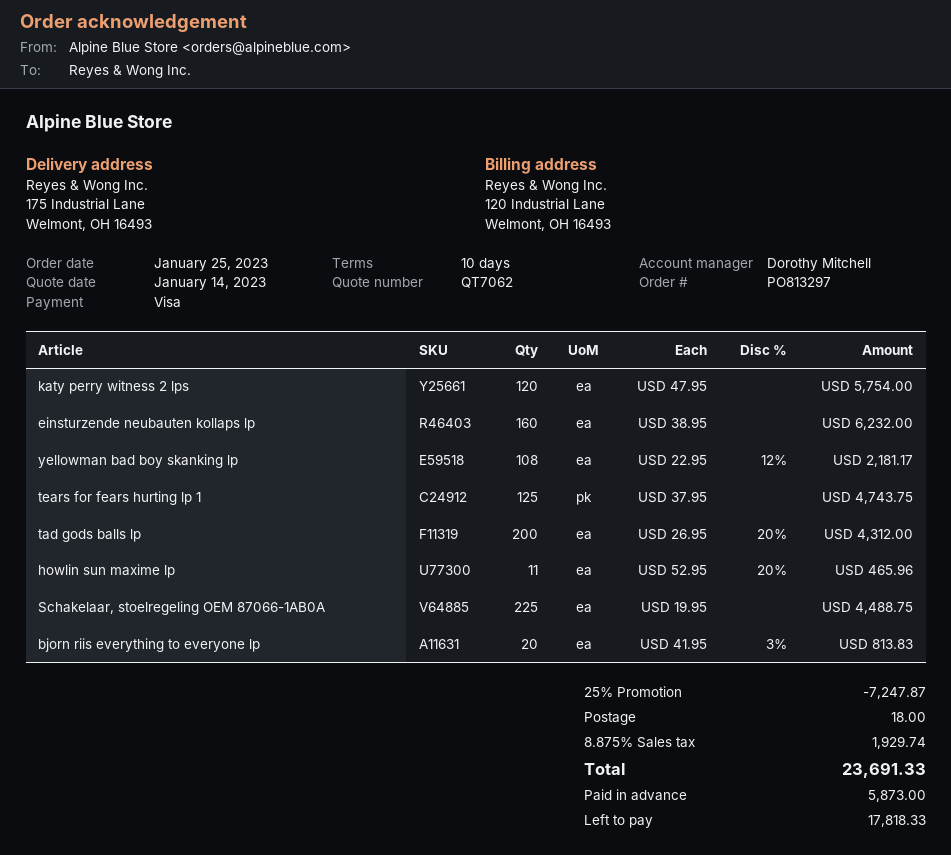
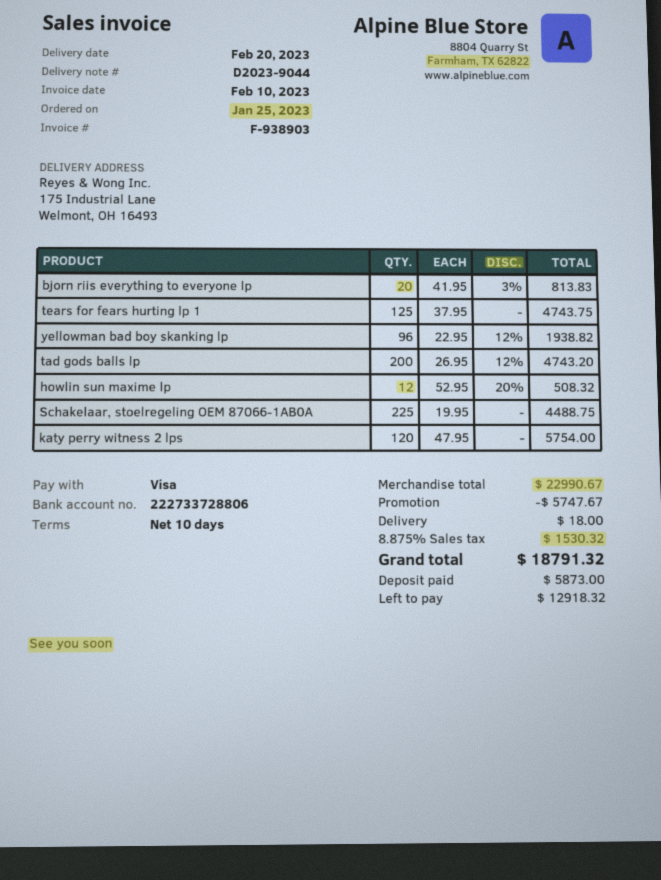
einsturzende neubauten kollaps lp: 160 x 38.95 = 6232.00 -> none
yellowman bad boy skanking lp: 108 x 22.95 - 12% = 2181.17 -> 96 x 22.95 - 12% = 1938.82
tad gods balls lp: 200 x 26.95 - 20% = 4312.00 -> 200 x 26.95 - 12% = 4743.20
howlin sun maxime lp: 11 x 52.95 - 20% = 465.96 -> 12 x 52.95 - 20% = 508.32
discount: 7247.87 -> 5747.67
tax: 8.875% = 1929.74 -> 8.875% = 1530.32
total: 23691.33 -> 18791.32
balance: 17818.33 -> 12918.32

